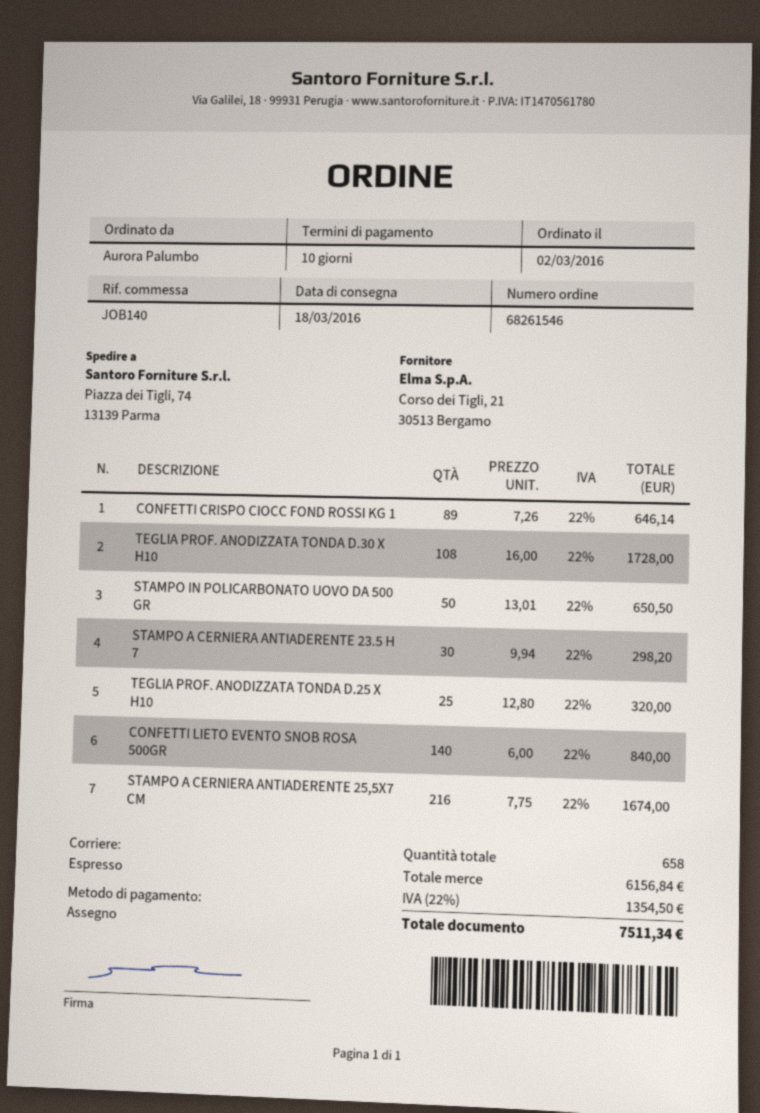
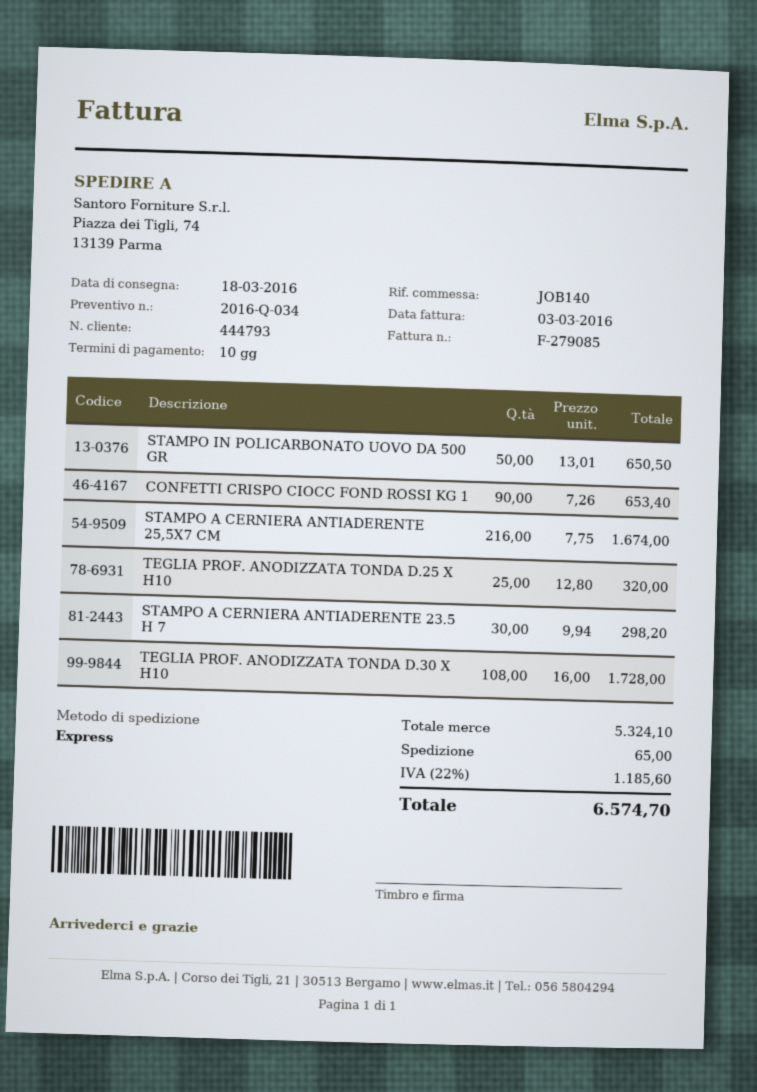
CONFETTI CRISPO CIOCC FOND ROSSI KG 1: 89 x 7.26 = 646.14 -> 90 x 7.26 = 653.40
CONFETTI LIETO EVENTO SNOB ROSA 500GR: 140 x 6.00 = 840.00 -> none
subtotal: 6156.84 -> 5324.10
shipping: none -> 65.00
tax: 22% = 1354.50 -> 22% = 1185.60
total: 7511.34 -> 6574.70

